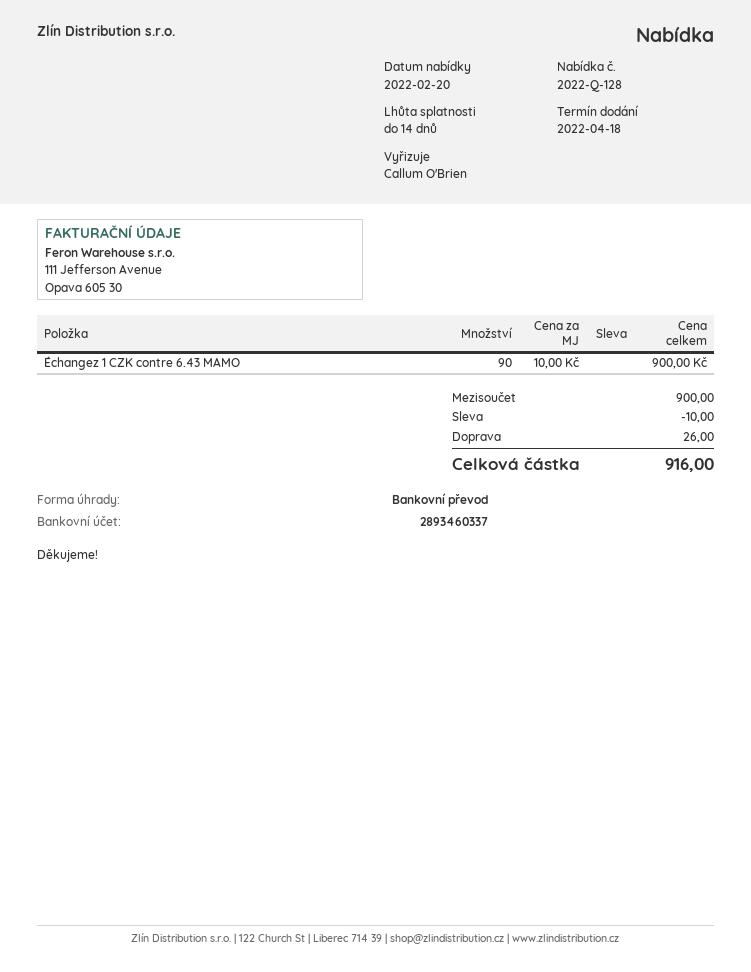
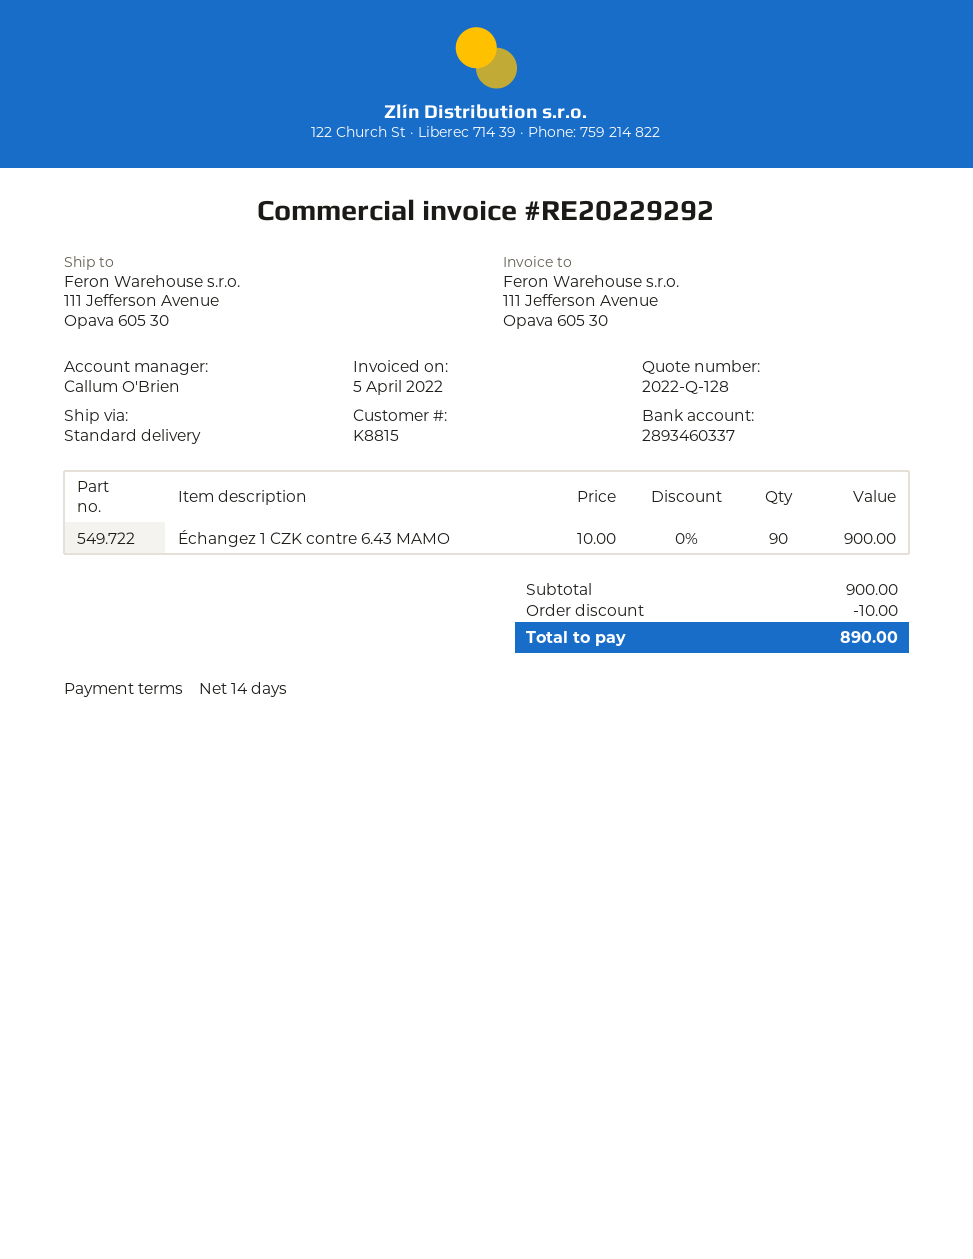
shipping: 26.00 -> none
total: 916.00 -> 890.00

